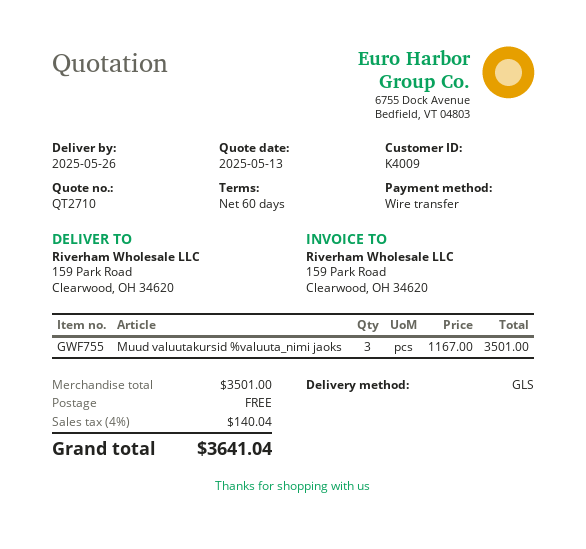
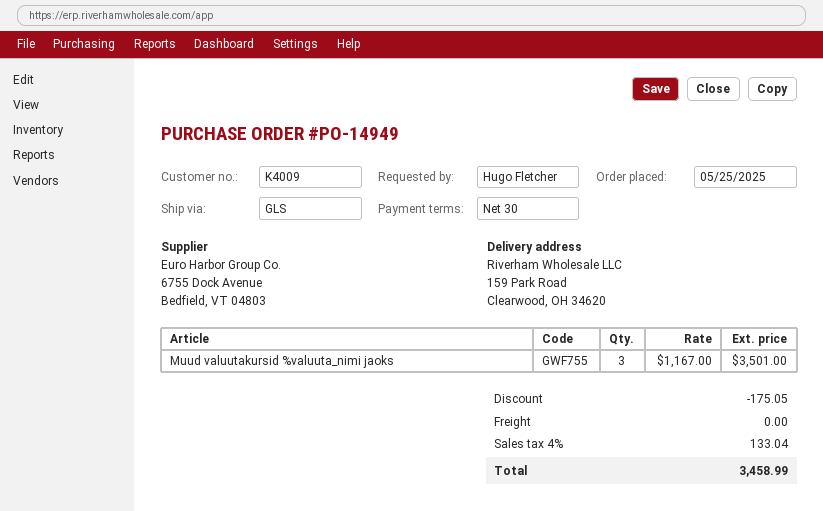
payment terms: 60 days -> 30 days
discount: none -> 175.05
tax: 4% = 140.04 -> 4% = 133.04
total: 3641.04 -> 3458.99

